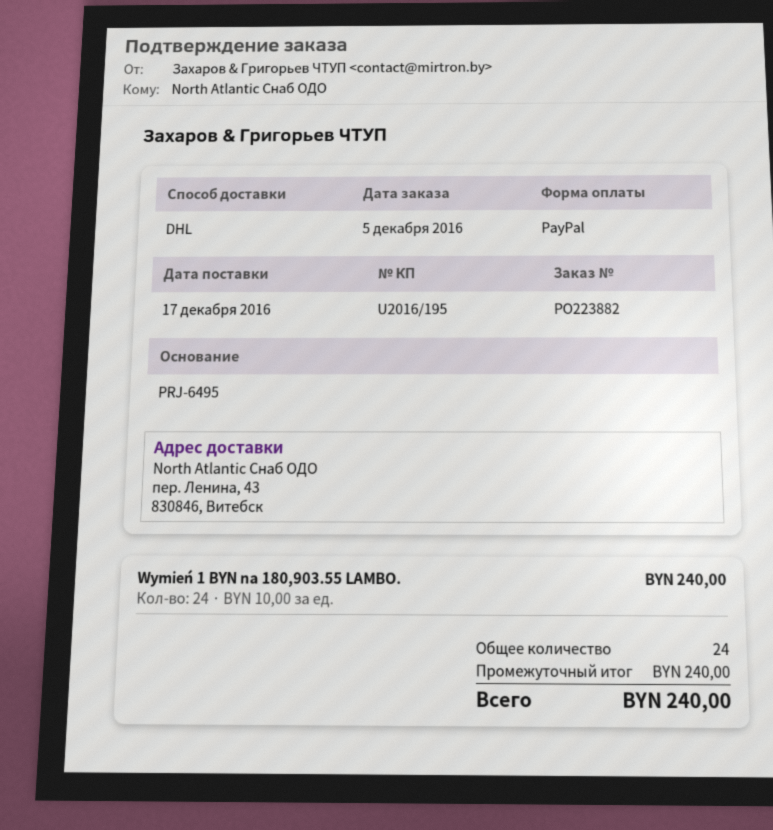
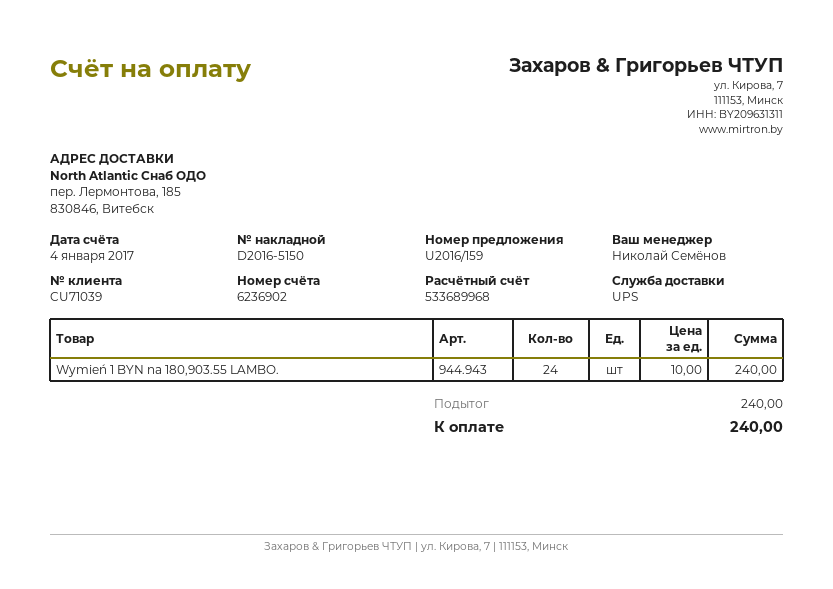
quote number: U2016/195 -> U2016/159
shipping method: DHL -> UPS
ship to: пер. Ленина, 43, 830846, Витебск -> пер. Лермонтова, 185, 830846, Витебск

